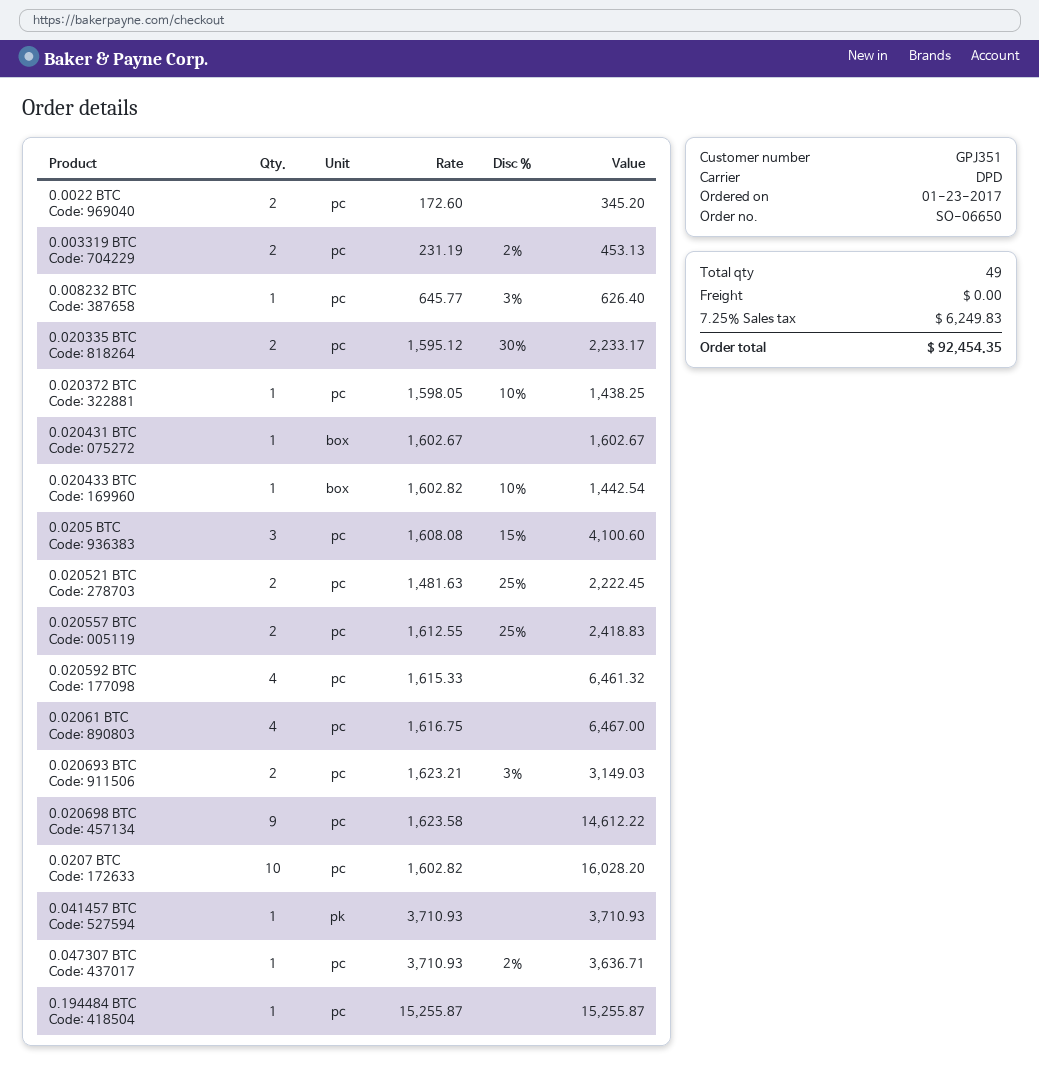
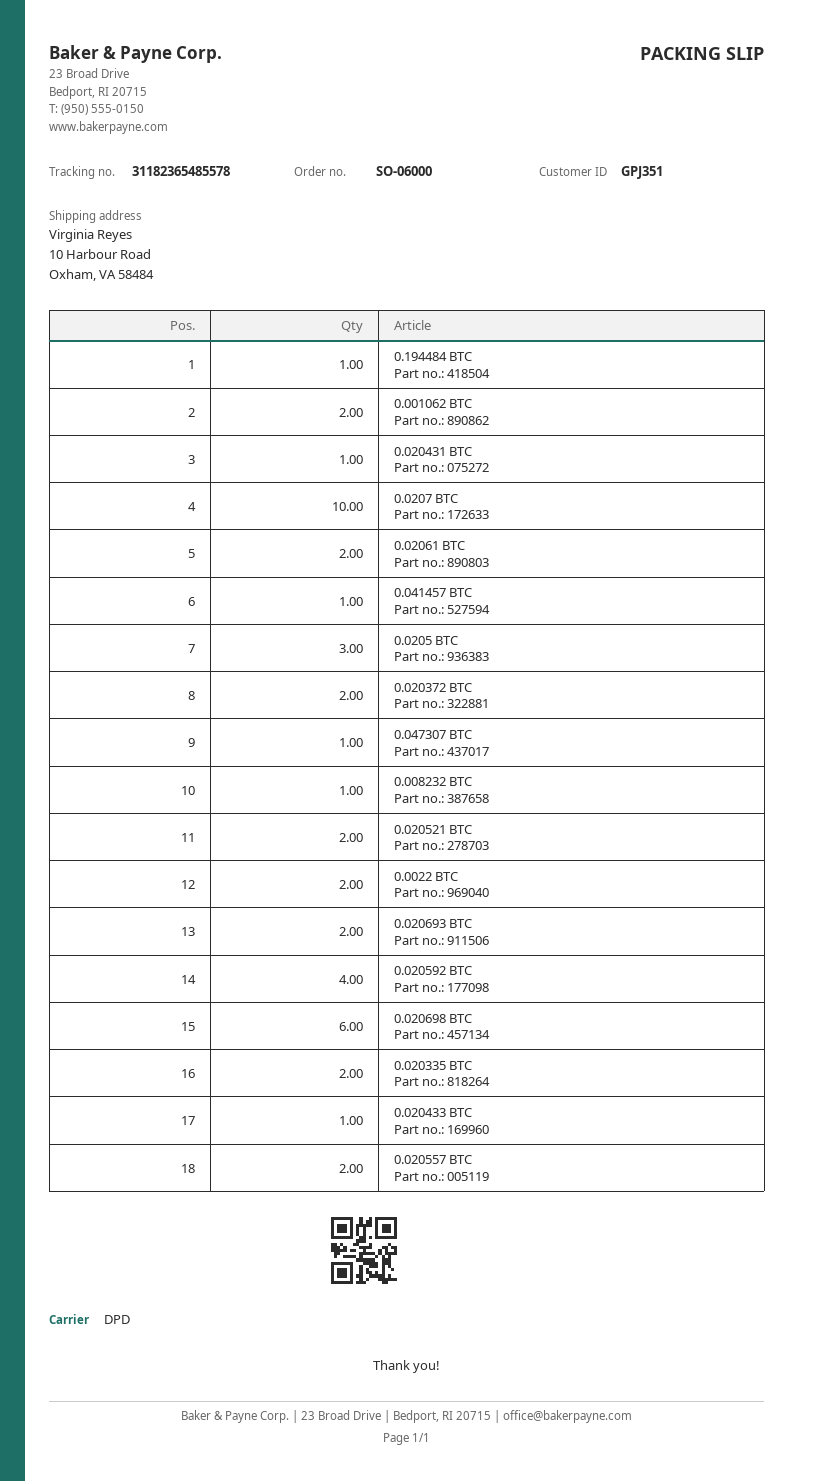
order number: SO-06650 -> SO-06000
0.003319 BTC: 2 -> none
0.020372 BTC: 1 -> 2
0.02061 BTC: 4 -> 2
0.020698 BTC: 9 -> 6
0.001062 BTC: none -> 2

